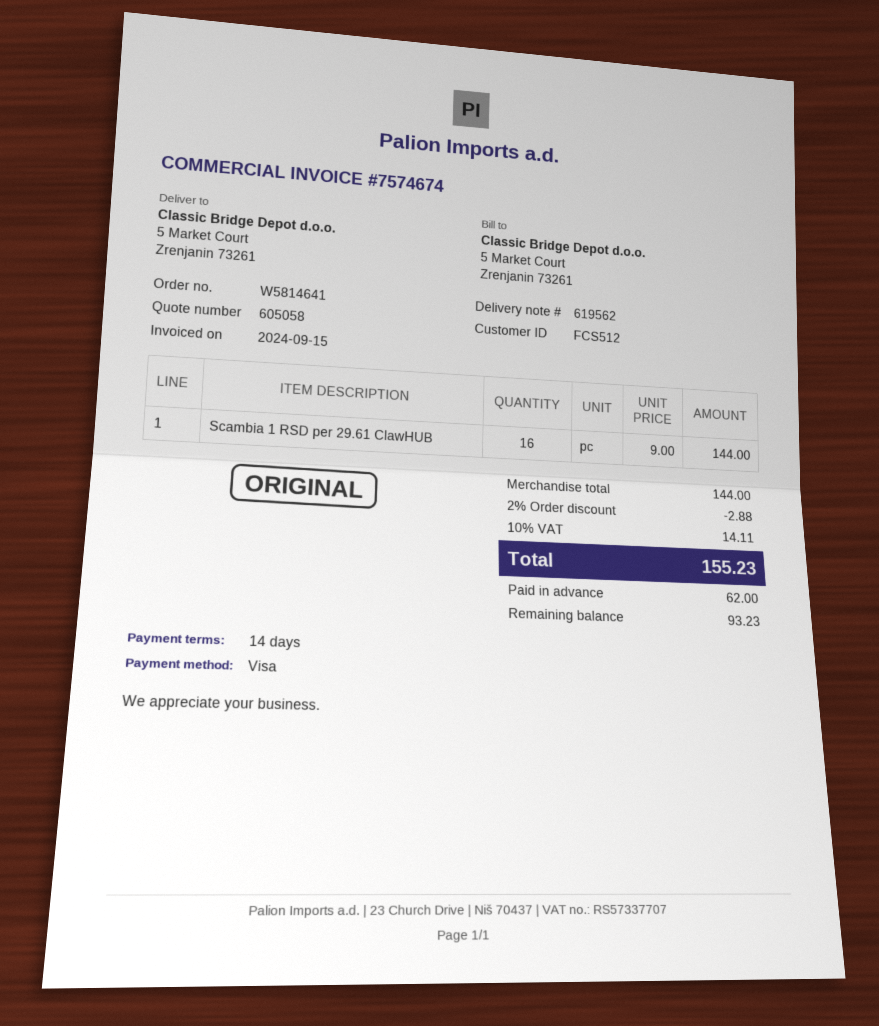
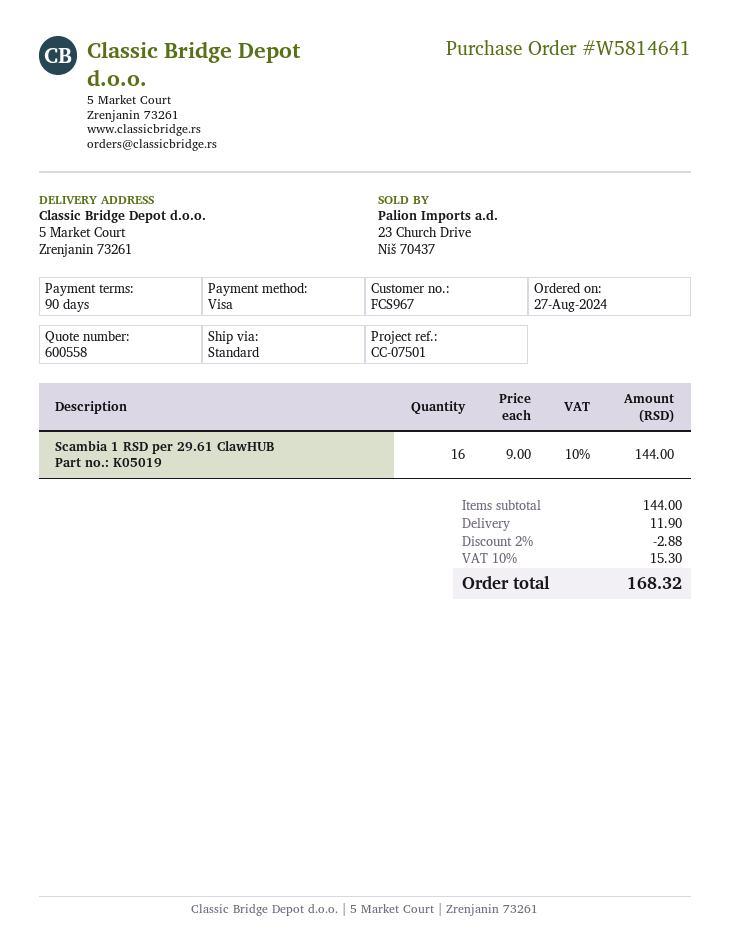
quote number: 605058 -> 600558
payment terms: 14 days -> 90 days
customer number: FCS512 -> FCS967
shipping: none -> 11.90
tax: 10% = 14.11 -> 10% = 15.30
total: 155.23 -> 168.32

